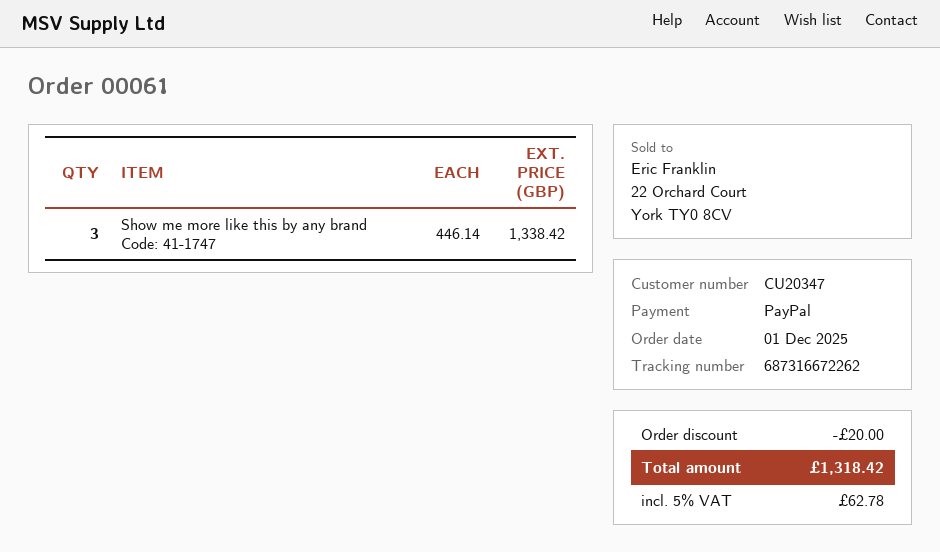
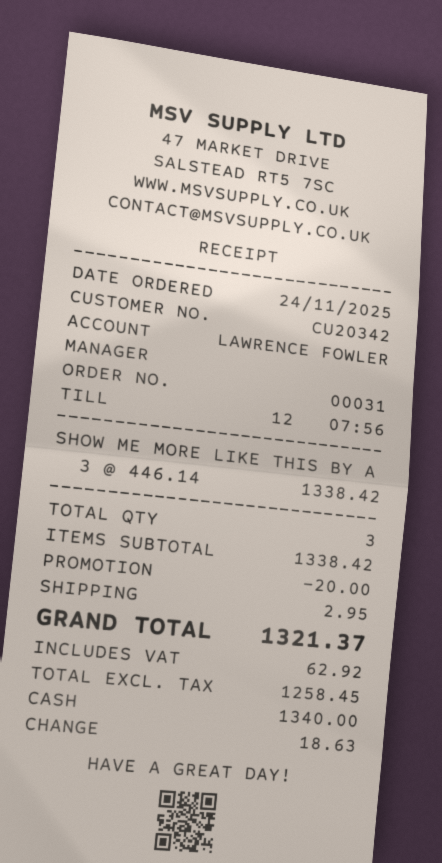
order number: 00061 -> 00031
order date: 2025-12-01 -> 2025-11-24
customer number: CU20347 -> CU20342
payment method: PayPal -> cash
shipping: none -> 2.95
tax: 62.78 -> 62.92
total: 1318.42 -> 1321.37

